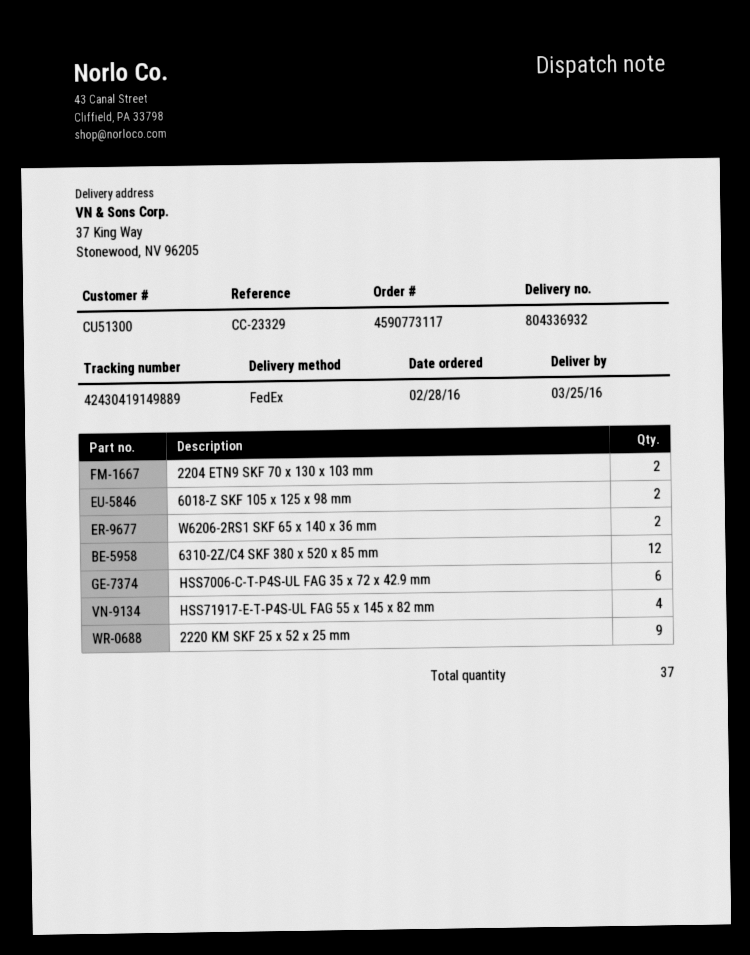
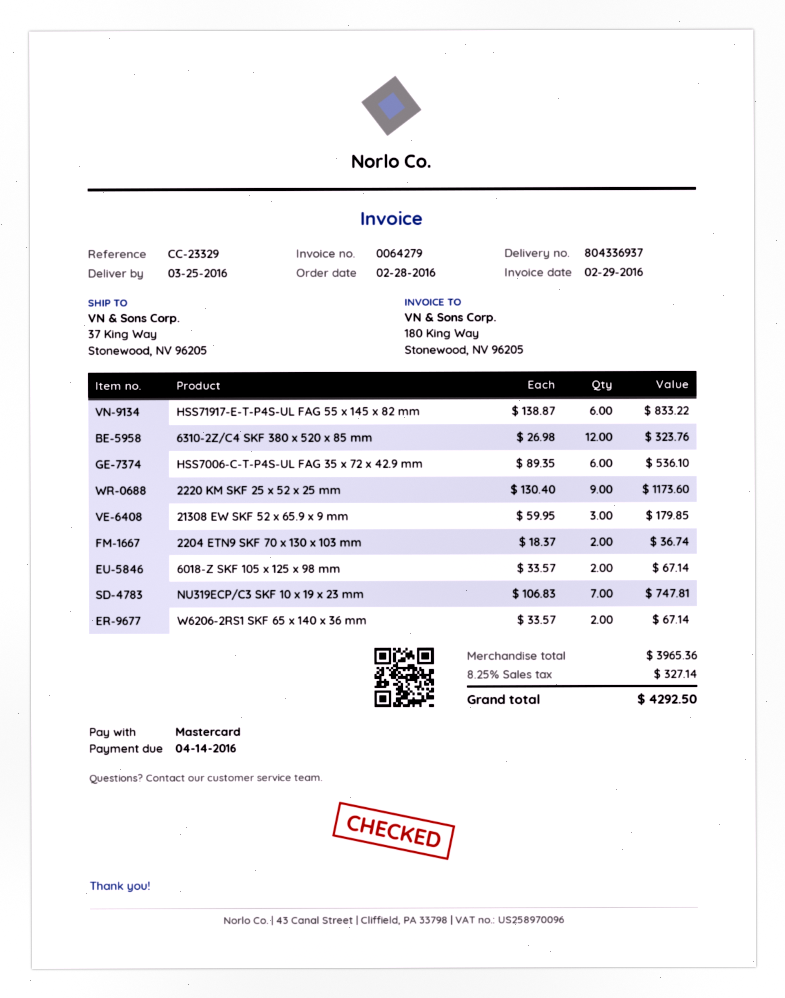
delivery note number: 804336932 -> 804336937
HSS71917-E-T-P4S-UL FAG 55 x 145 x 82 mm: 4 -> 6
21308 EW SKF 52 x 65.9 x 9 mm: none -> 3
NU319ECP/C3 SKF 10 x 19 x 23 mm: none -> 7

